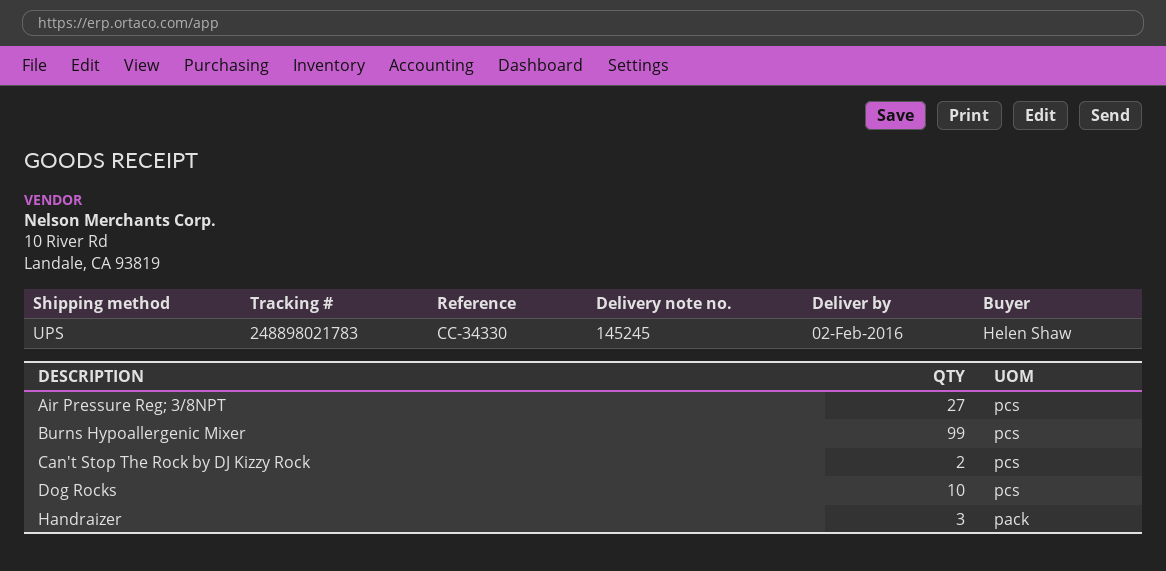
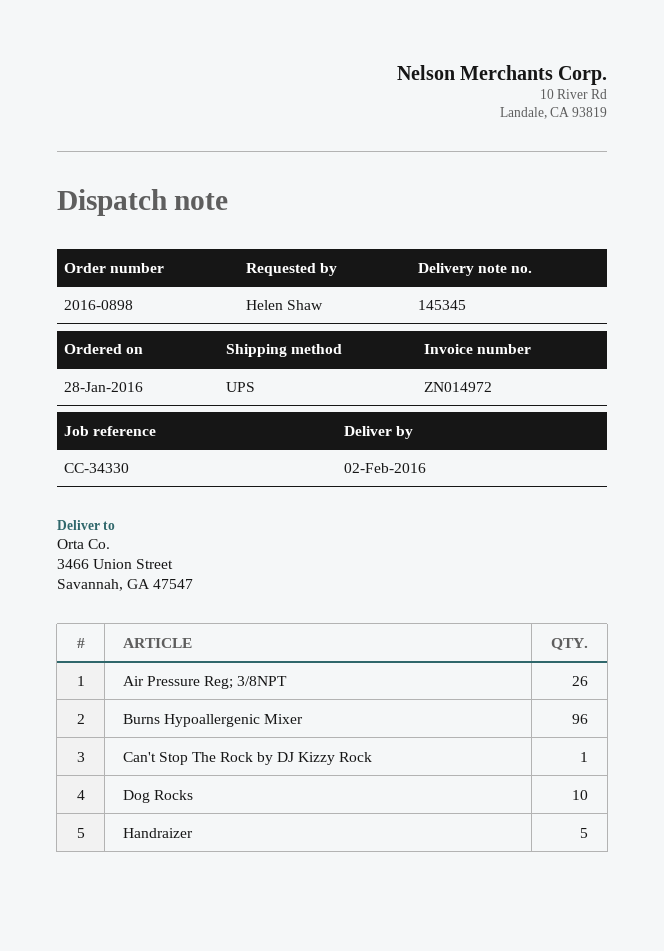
delivery note number: 145245 -> 145345
Air Pressure Reg; 3/8NPT: 27 -> 26
Burns Hypoallergenic Mixer: 99 -> 96
Can't Stop The Rock by DJ Kizzy Rock: 2 -> 1
Handraizer: 3 -> 5

